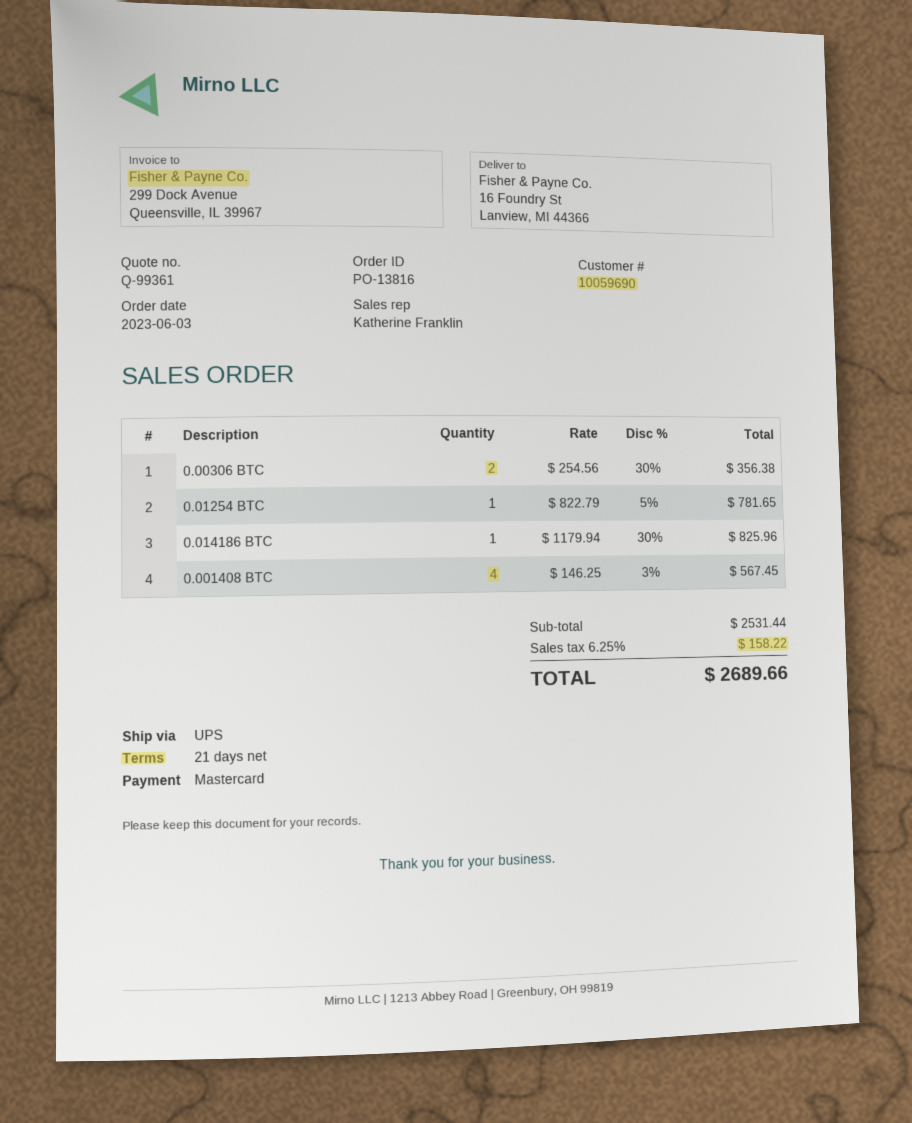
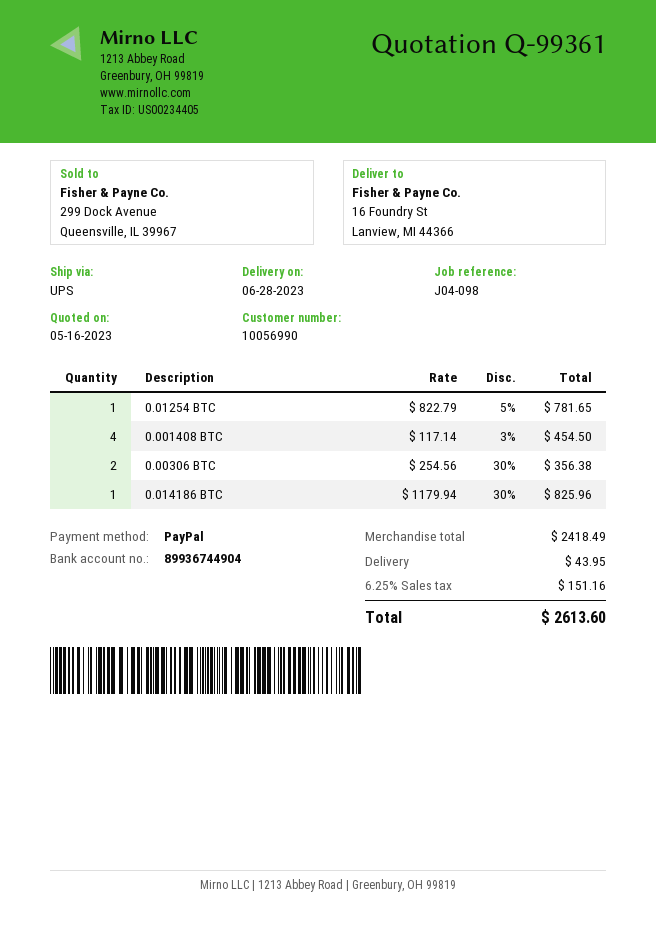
customer number: 10059690 -> 10056990
payment method: Mastercard -> PayPal
0.001408 BTC: 4 x 146.25 - 3% = 567.45 -> 4 x 117.14 - 3% = 454.50
subtotal: 2531.44 -> 2418.49
shipping: none -> 43.95
tax: 6.25% = 158.22 -> 6.25% = 151.16
total: 2689.66 -> 2613.60

